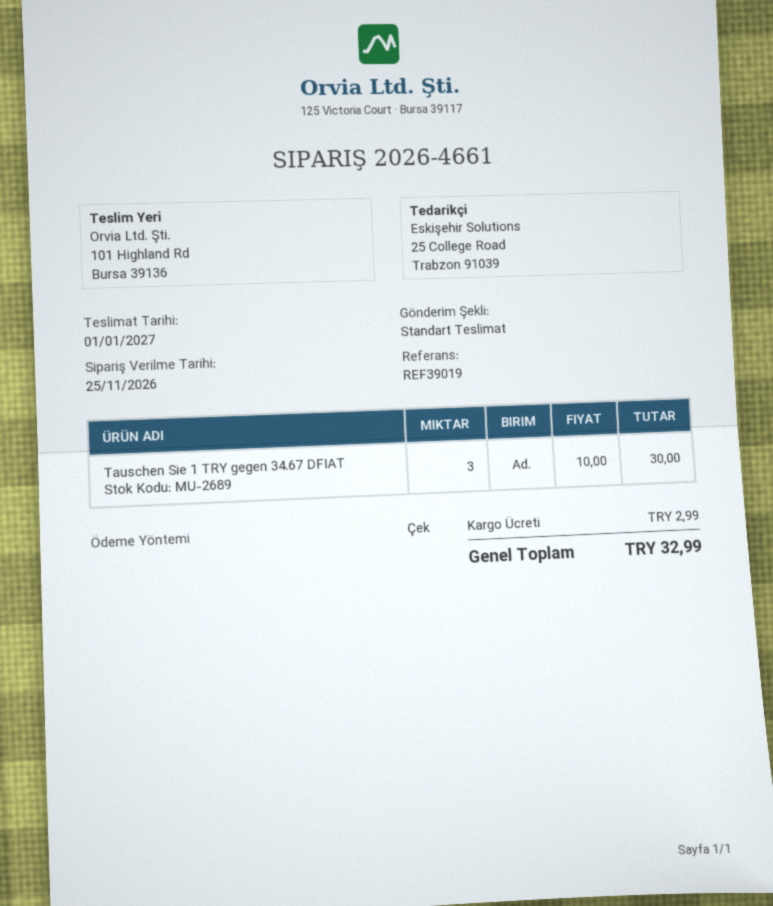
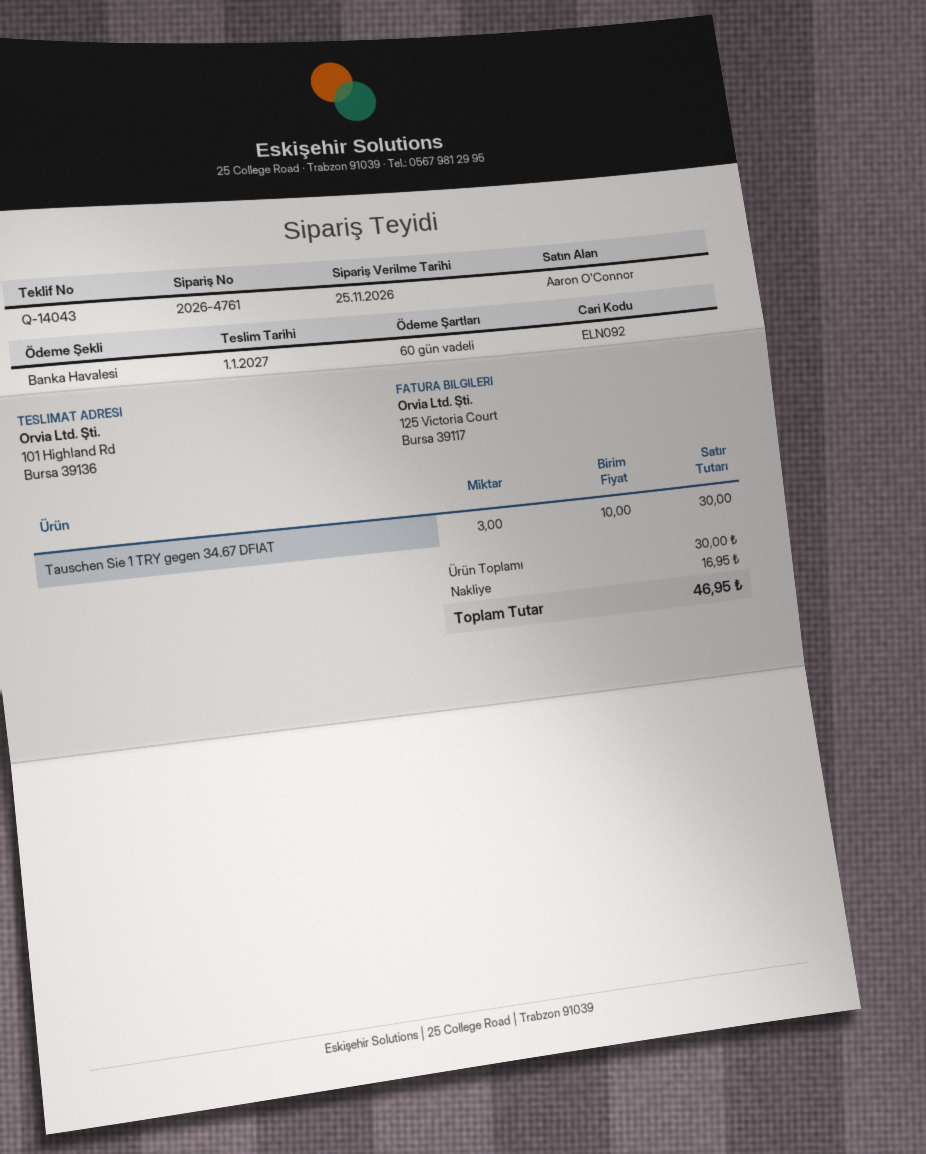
order number: 2026-4661 -> 2026-4761
payment method: cheque -> bank transfer
shipping: 2.99 -> 16.95
total: 32.99 -> 46.95

